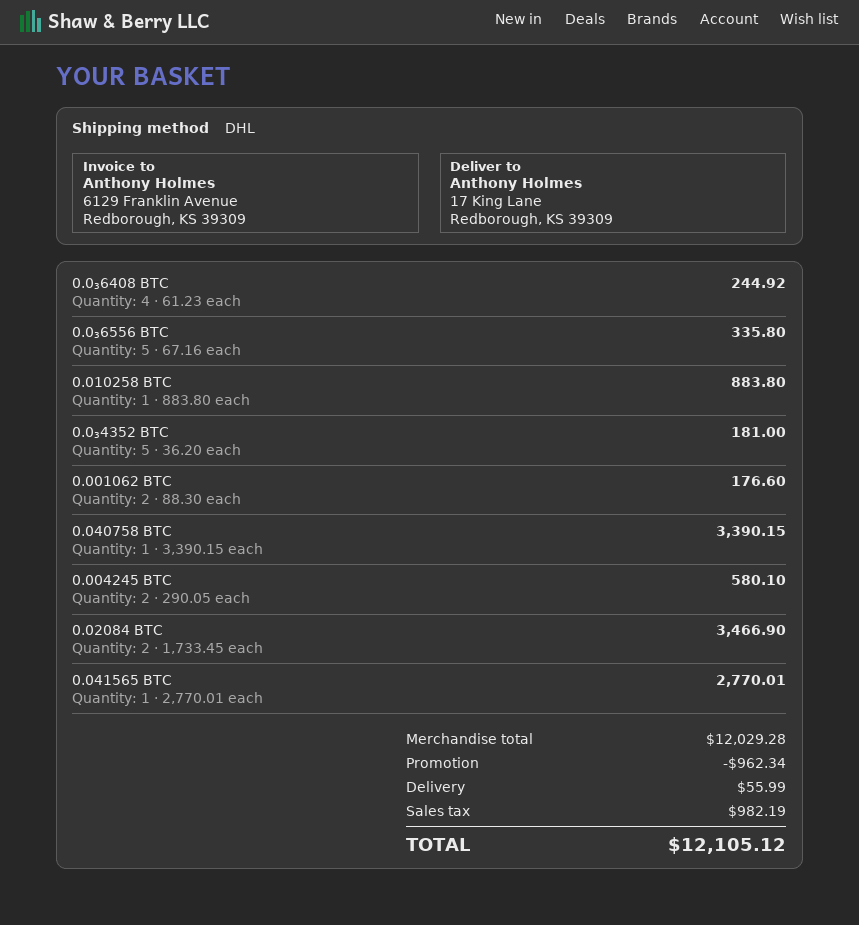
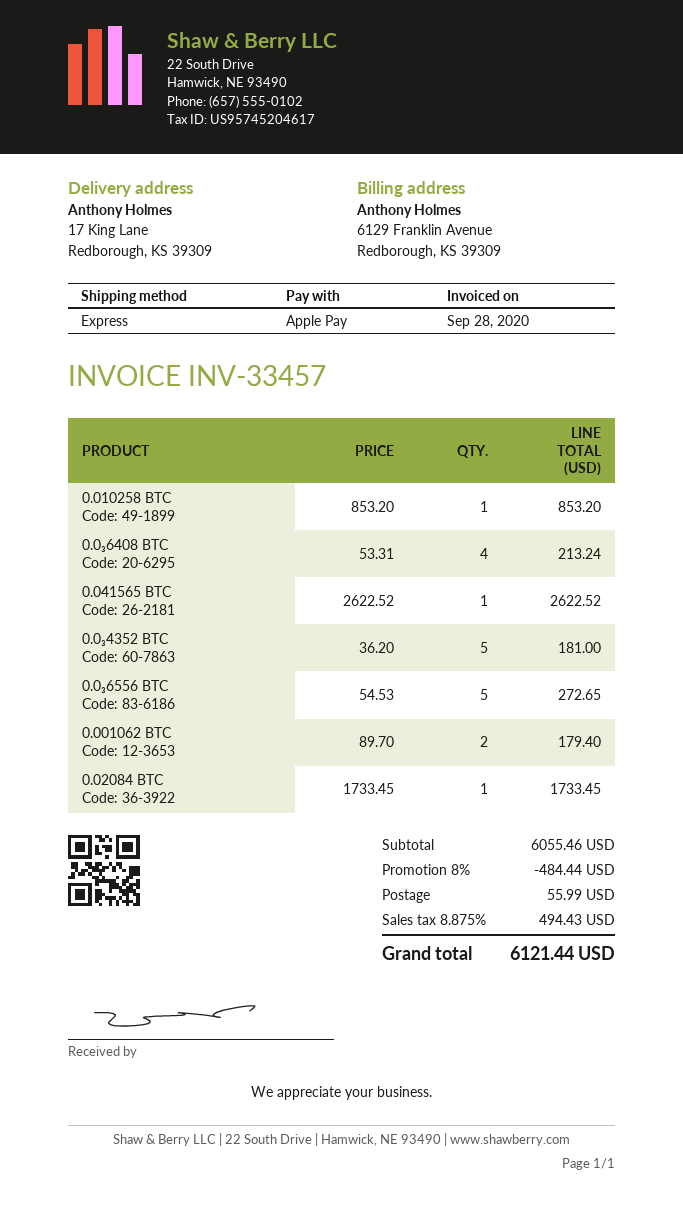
shipping method: DHL -> express
0.0₃6408 BTC: 4 x 61.23 = 244.92 -> 4 x 53.31 = 213.24
0.0₃6556 BTC: 5 x 67.16 = 335.80 -> 5 x 54.53 = 272.65
0.010258 BTC: 1 x 883.80 = 883.80 -> 1 x 853.20 = 853.20
0.001062 BTC: 2 x 88.30 = 176.60 -> 2 x 89.70 = 179.40
0.040758 BTC: 1 x 3390.15 = 3390.15 -> none
0.004245 BTC: 2 x 290.05 = 580.10 -> none
0.02084 BTC: 2 x 1733.45 = 3466.90 -> 1 x 1733.45 = 1733.45
0.041565 BTC: 1 x 2770.01 = 2770.01 -> 1 x 2622.52 = 2622.52
subtotal: 12029.28 -> 6055.46
discount: 962.34 -> 484.44
tax: 982.19 -> 494.43
total: 12105.12 -> 6121.44

